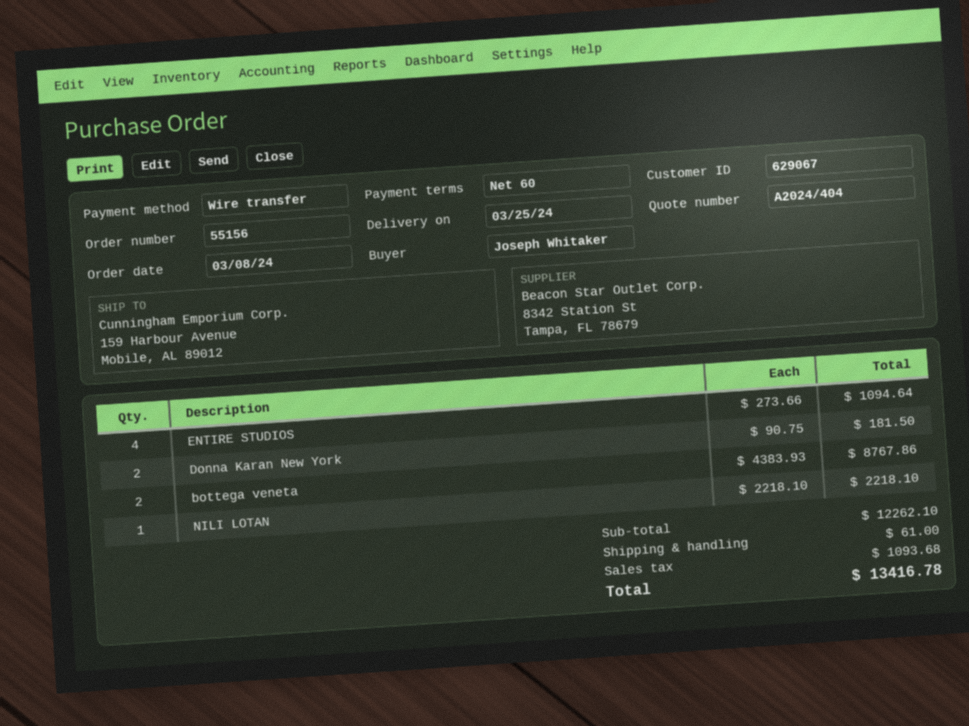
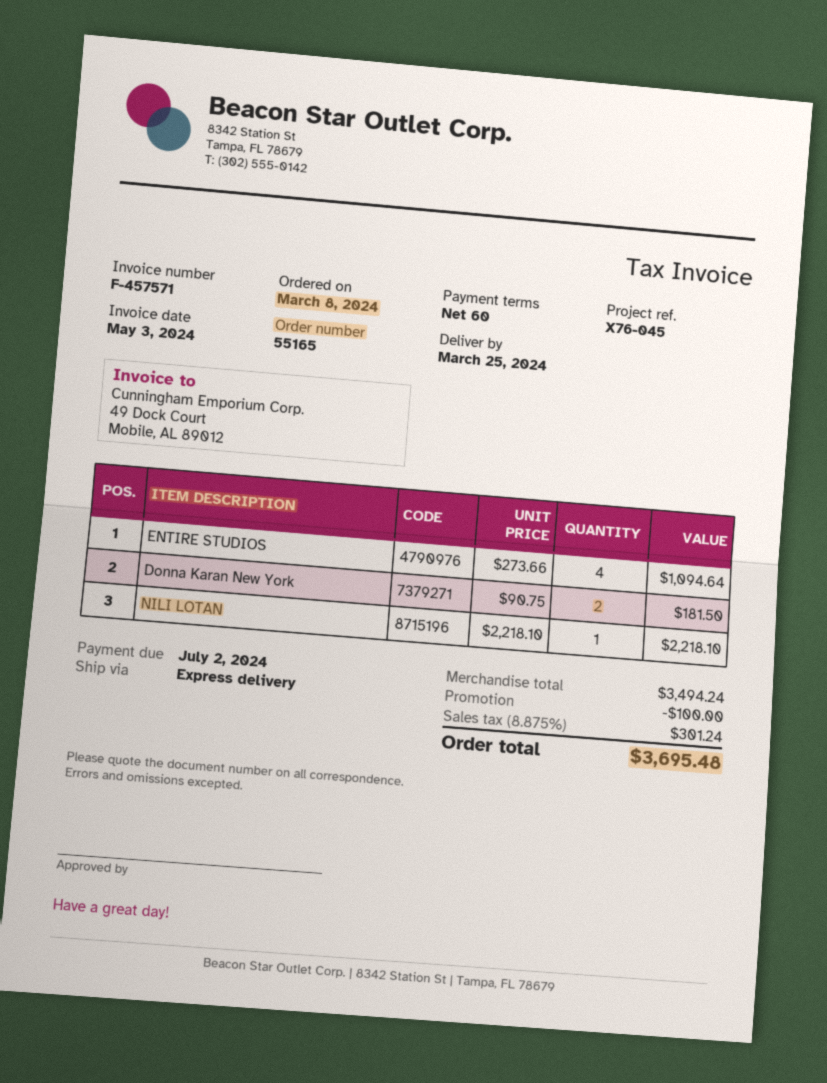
order number: 55156 -> 55165
bottega veneta: 2 x 4383.93 = 8767.86 -> none
subtotal: 12262.10 -> 3494.24
discount: none -> 100.00
shipping: 61.00 -> none
tax: 1093.68 -> 301.24
total: 13416.78 -> 3695.48

